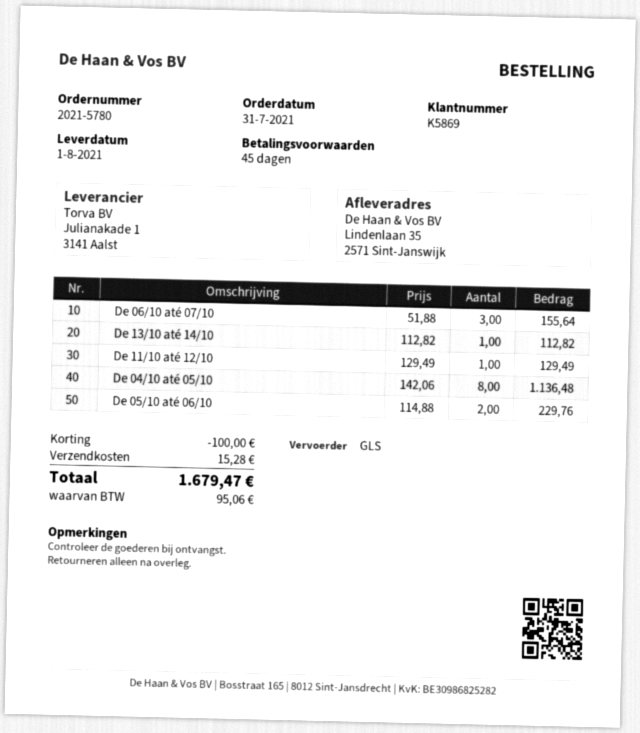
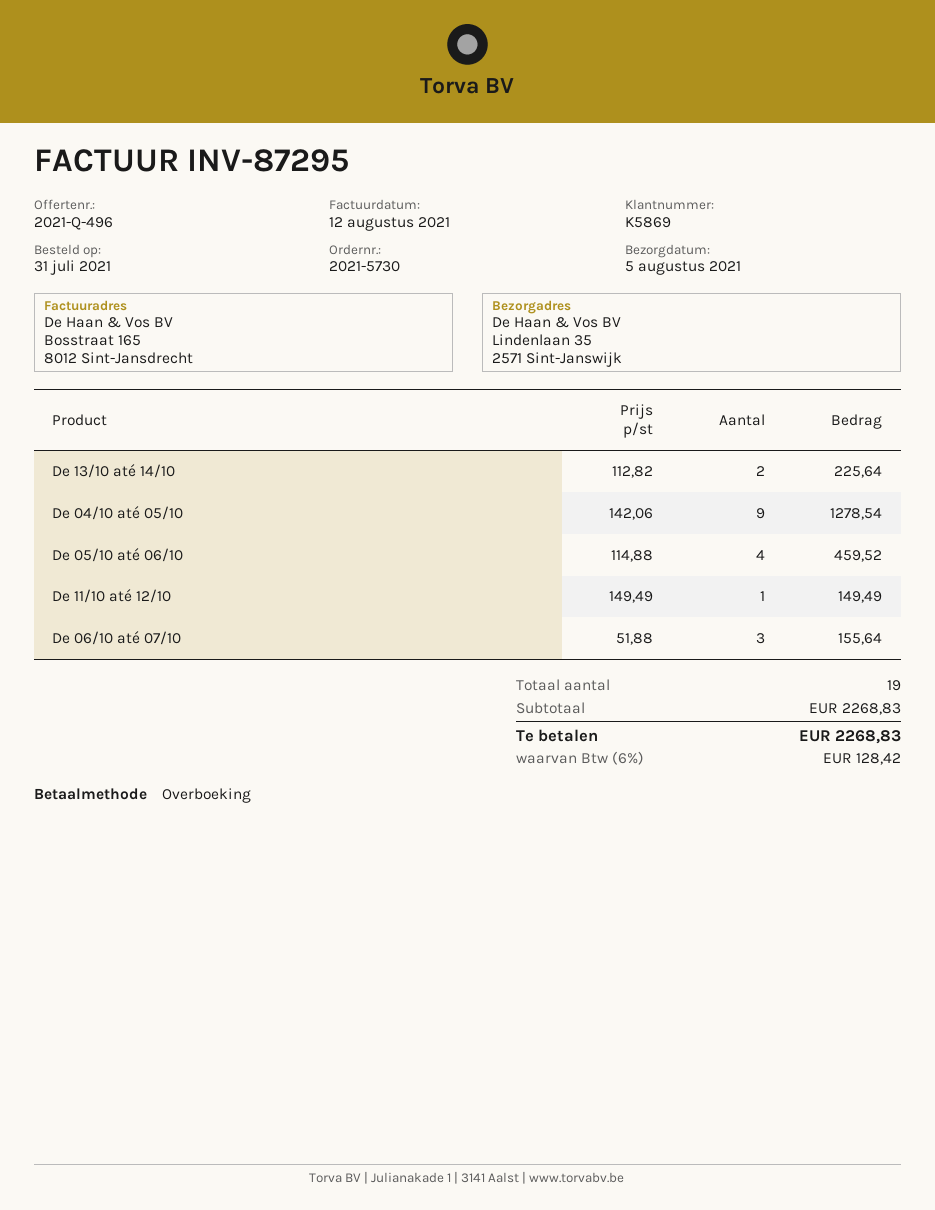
order number: 2021-5780 -> 2021-5730
delivery date: 2021-08-01 -> 2021-08-05
De 13/10 até 14/10: 1 x 112.82 = 112.82 -> 2 x 112.82 = 225.64
De 11/10 até 12/10: 1 x 129.49 = 129.49 -> 1 x 149.49 = 149.49
De 04/10 até 05/10: 8 x 142.06 = 1136.48 -> 9 x 142.06 = 1278.54
De 05/10 até 06/10: 2 x 114.88 = 229.76 -> 4 x 114.88 = 459.52
discount: 100.00 -> none
shipping: 15.28 -> none
tax: 95.06 -> 128.42
total: 1679.47 -> 2268.83

